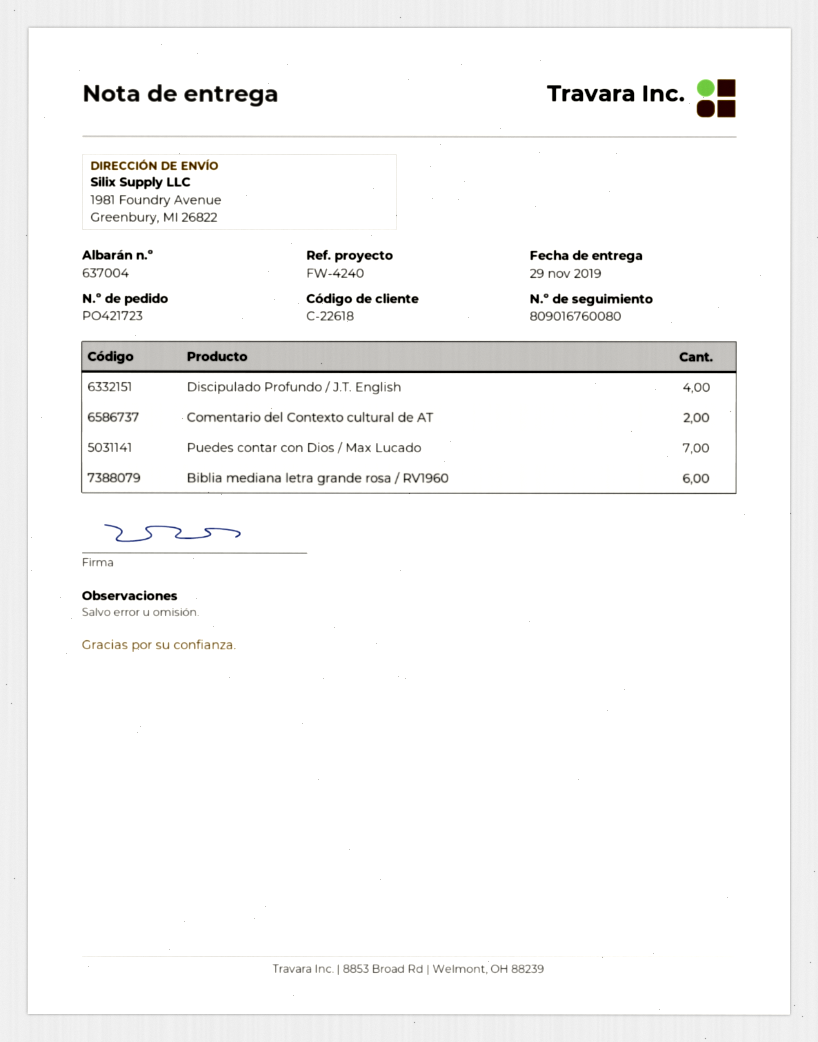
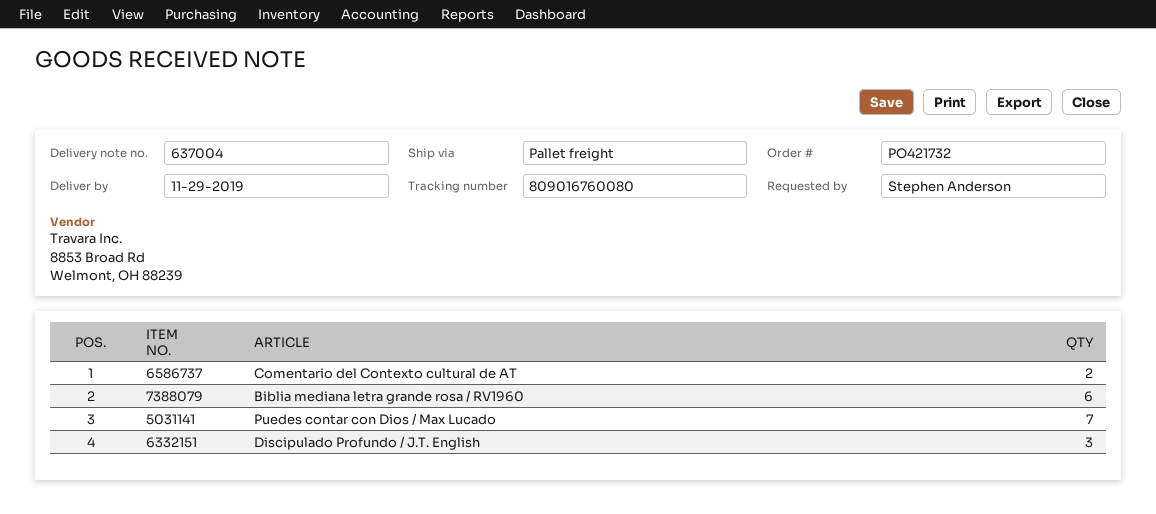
order number: PO421723 -> PO421732
Discipulado Profundo / J.T. English: 4 -> 3

